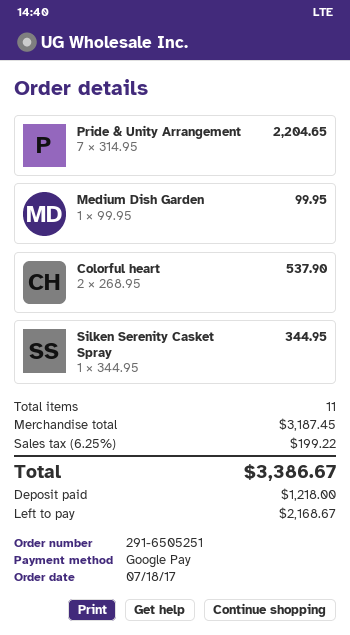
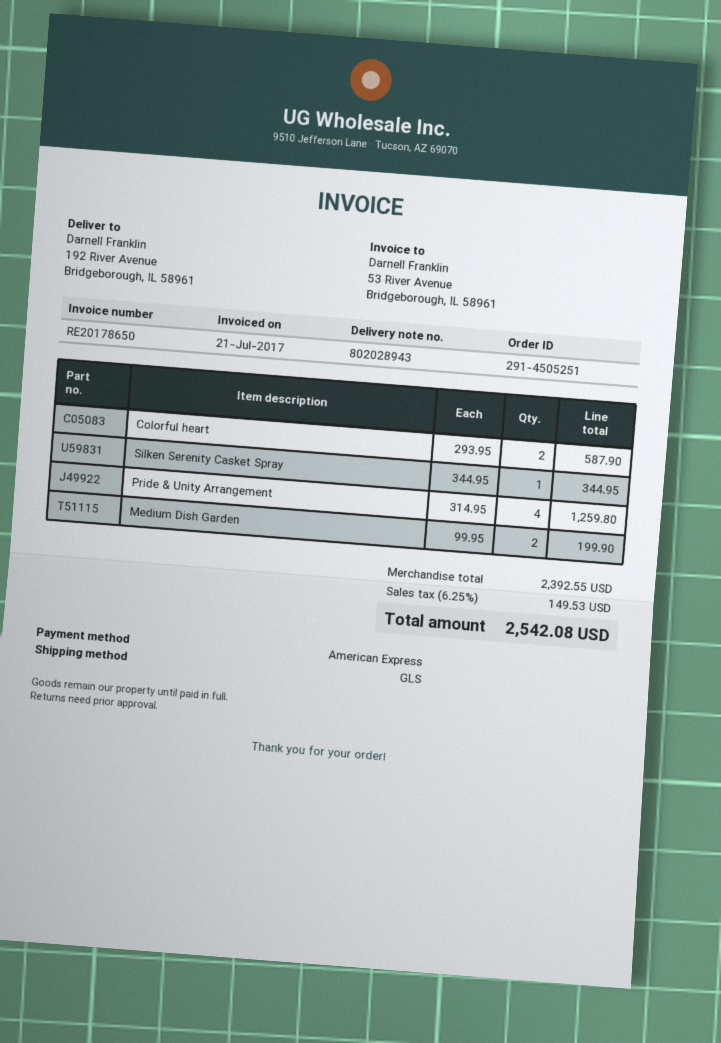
order number: 291-6505251 -> 291-4505251
payment method: Google Pay -> American Express
Pride & Unity Arrangement: 7 x 314.95 = 2204.65 -> 4 x 314.95 = 1259.80
Medium Dish Garden: 1 x 99.95 = 99.95 -> 2 x 99.95 = 199.90
Colorful heart: 2 x 268.95 = 537.90 -> 2 x 293.95 = 587.90
subtotal: 3187.45 -> 2392.55
tax: 6.25% = 199.22 -> 6.25% = 149.53
total: 3386.67 -> 2542.08

